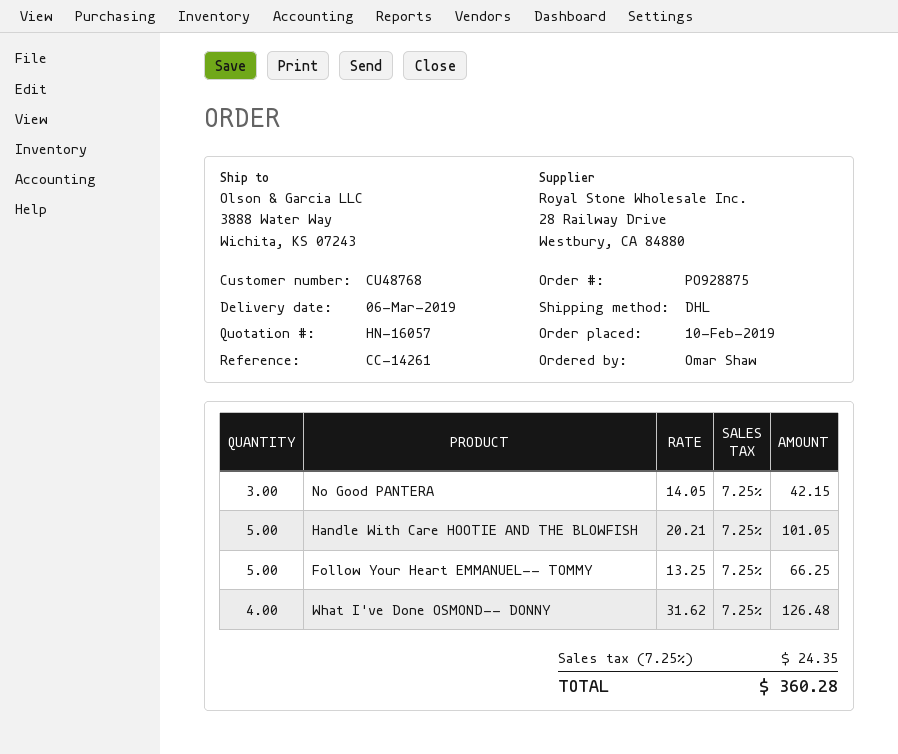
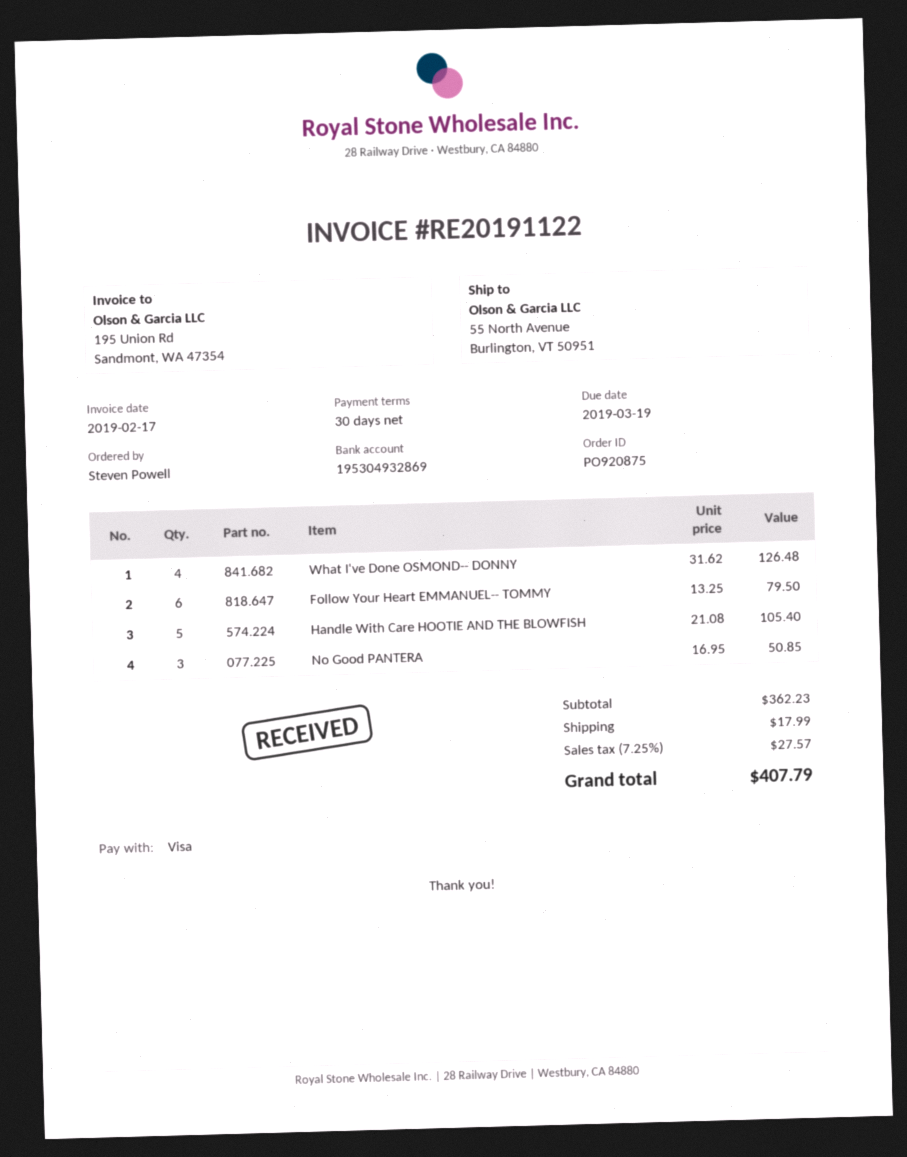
order number: PO928875 -> PO920875
ordered by: Omar Shaw -> Steven Powell
ship to: 3888 Water Way, Wichita, KS 07243 -> 55 North Avenue, Burlington, VT 50951
No Good PANTERA: 3 x 14.05 = 42.15 -> 3 x 16.95 = 50.85
Handle With Care HOOTIE AND THE BLOWFISH: 5 x 20.21 = 101.05 -> 5 x 21.08 = 105.40
Follow Your Heart EMMANUEL-- TOMMY: 5 x 13.25 = 66.25 -> 6 x 13.25 = 79.50
shipping: none -> 17.99
tax: 7.25% = 24.35 -> 7.25% = 27.57
total: 360.28 -> 407.79

